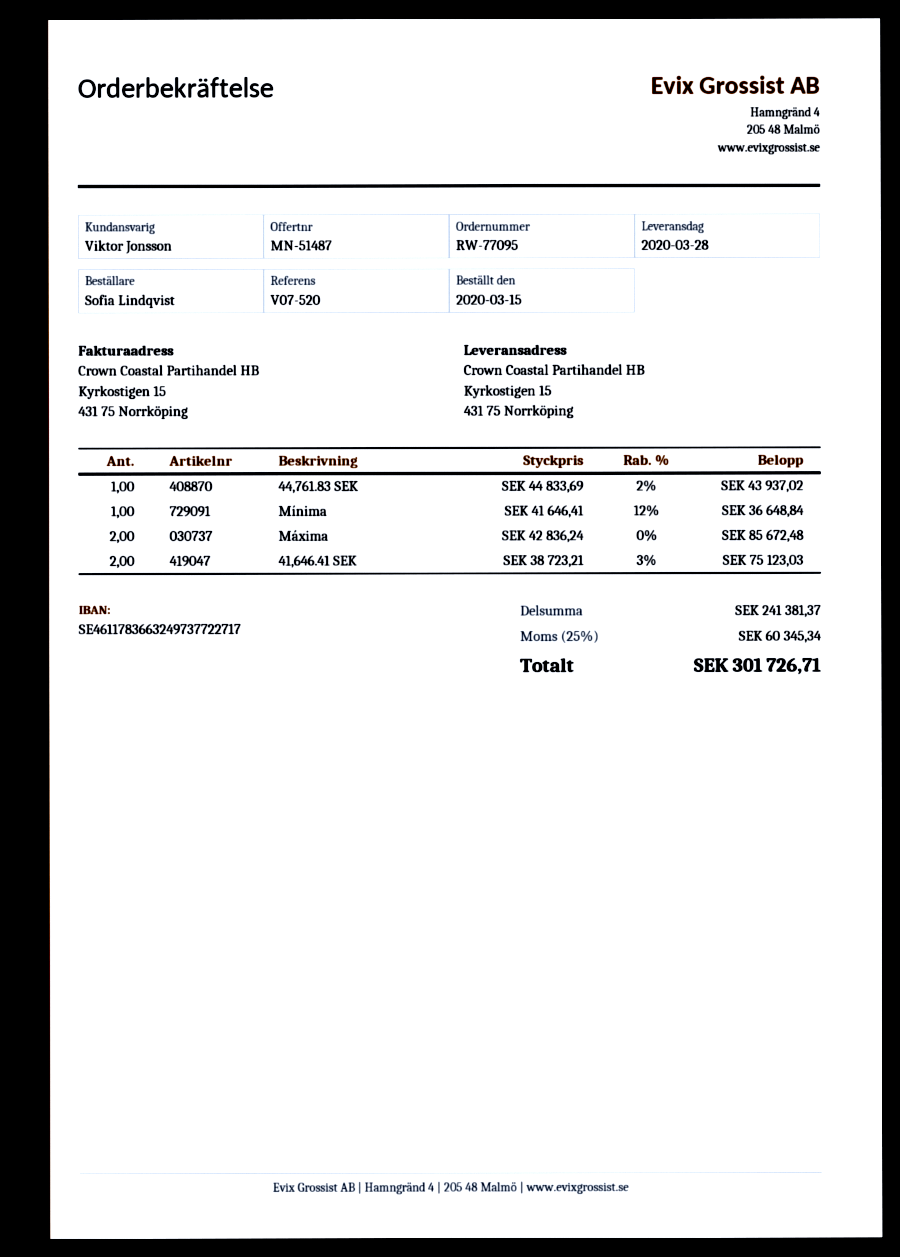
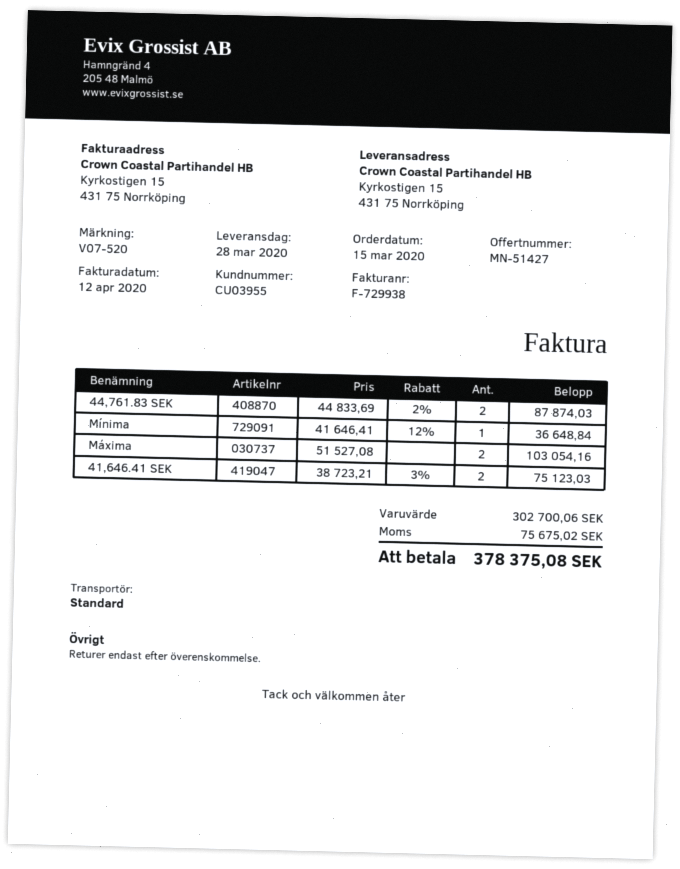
quote number: MN-51487 -> MN-51427
44,761.83 SEK: 1 x 44833.69 - 2% = 43937.02 -> 2 x 44833.69 - 2% = 87874.03
Máxima: 2 x 42836.24 = 85672.48 -> 2 x 51527.08 = 103054.16
subtotal: 241381.37 -> 302700.06
tax: 60345.34 -> 75675.02
total: 301726.71 -> 378375.08

